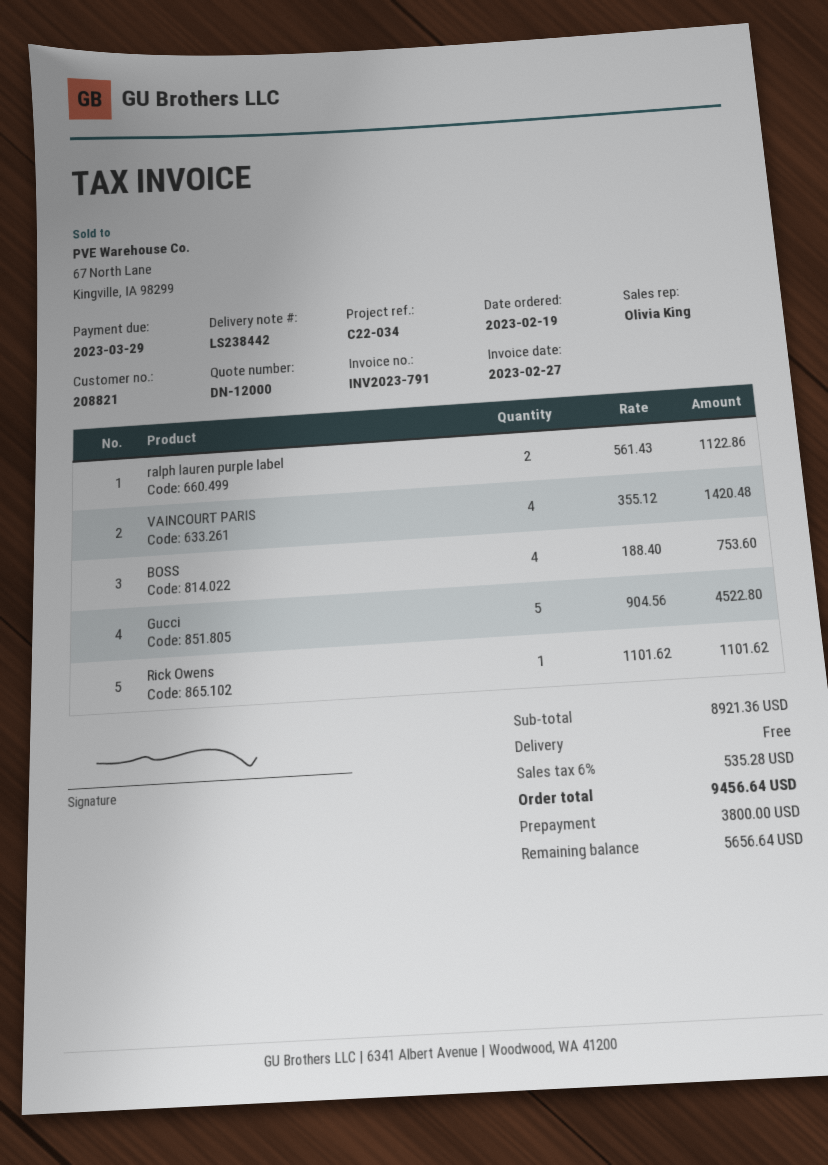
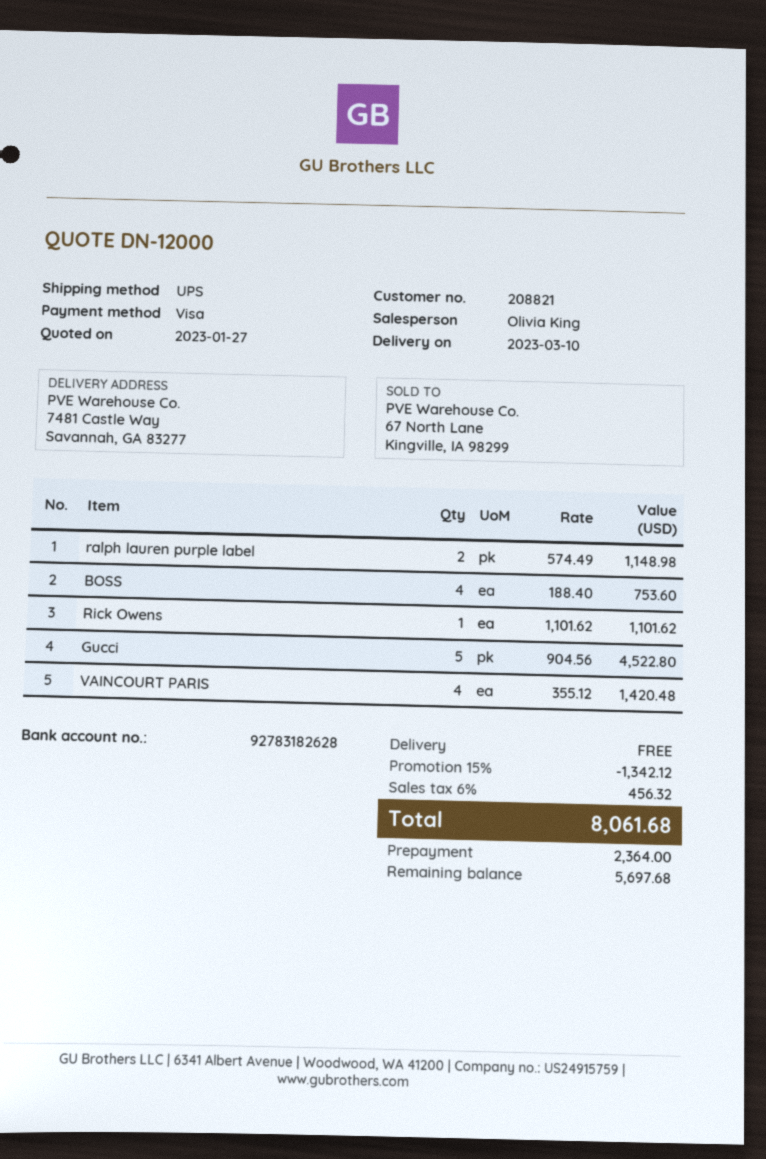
ralph lauren purple label: 2 x 561.43 = 1122.86 -> 2 x 574.49 = 1148.98
discount: none -> 15% = 1342.12
tax: 6% = 535.28 -> 6% = 456.32
total: 9456.64 -> 8061.68
deposit: 3800.00 -> 2364.00
balance: 5656.64 -> 5697.68

